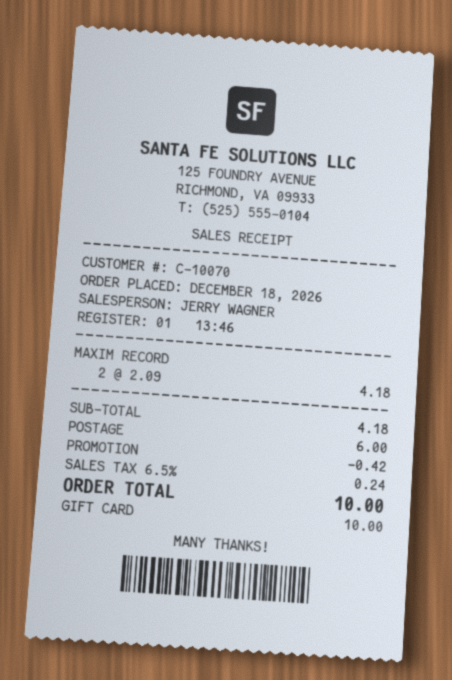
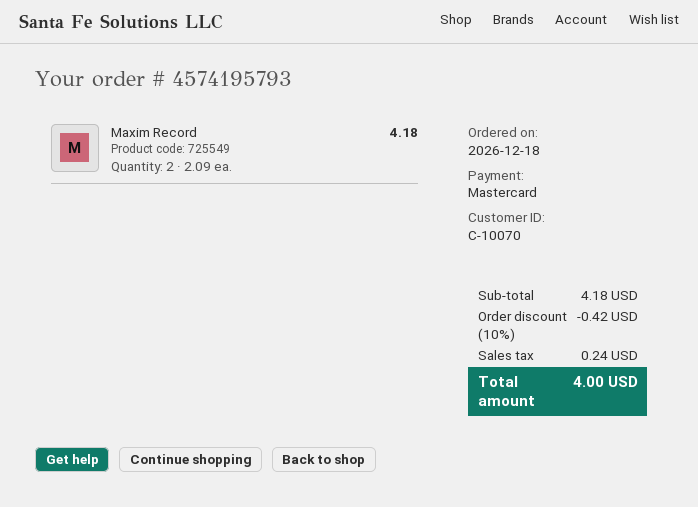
payment method: gift card -> Mastercard
shipping: 6.00 -> none
total: 10.00 -> 4.00

